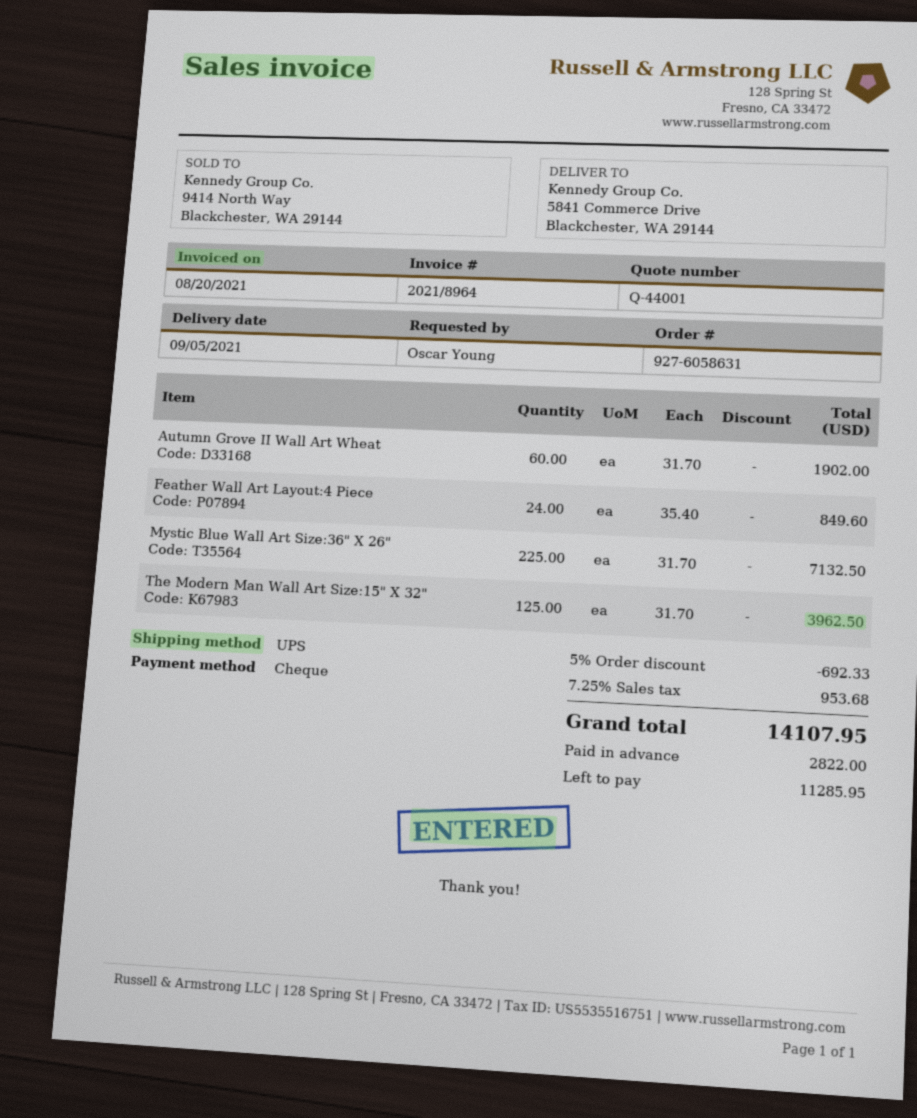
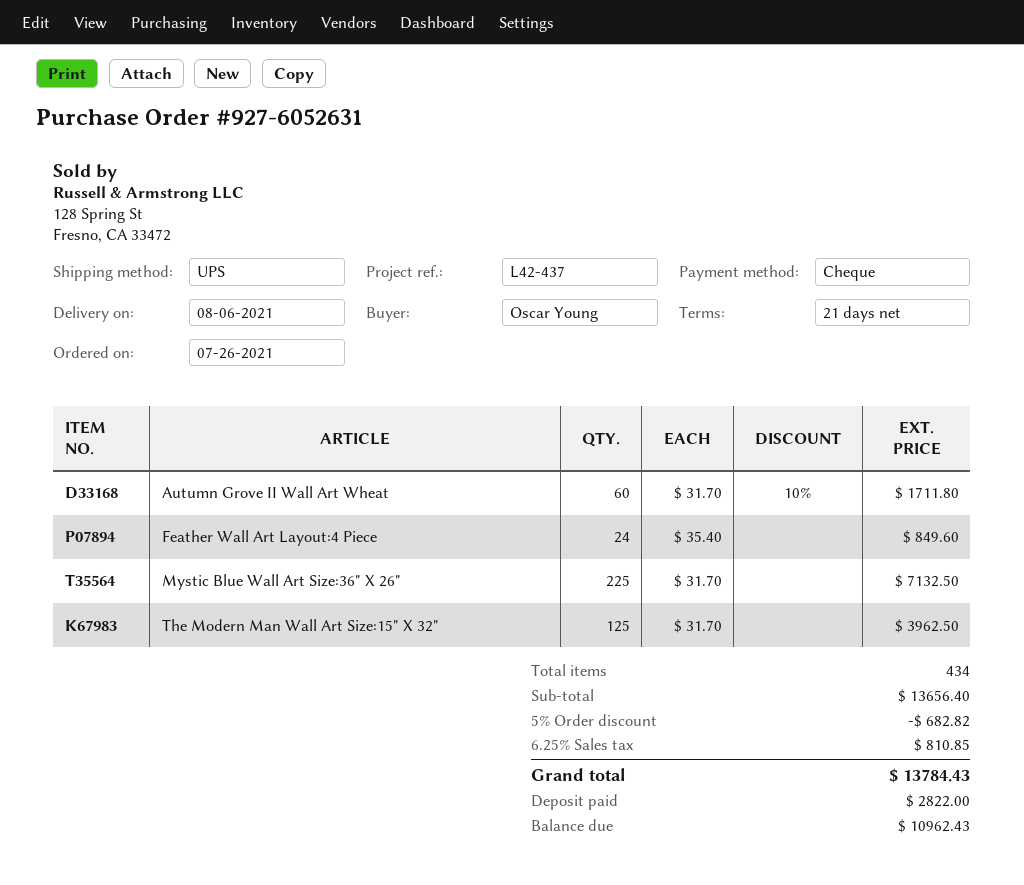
order number: 927-6058631 -> 927-6052631
delivery date: 2021-09-05 -> 2021-08-06
Autumn Grove II Wall Art Wheat: 60 x 31.70 = 1902.00 -> 60 x 31.70 - 10% = 1711.80
discount: 5% = 692.33 -> 5% = 682.82
tax: 7.25% = 953.68 -> 6.25% = 810.85
total: 14107.95 -> 13784.43
balance: 11285.95 -> 10962.43

